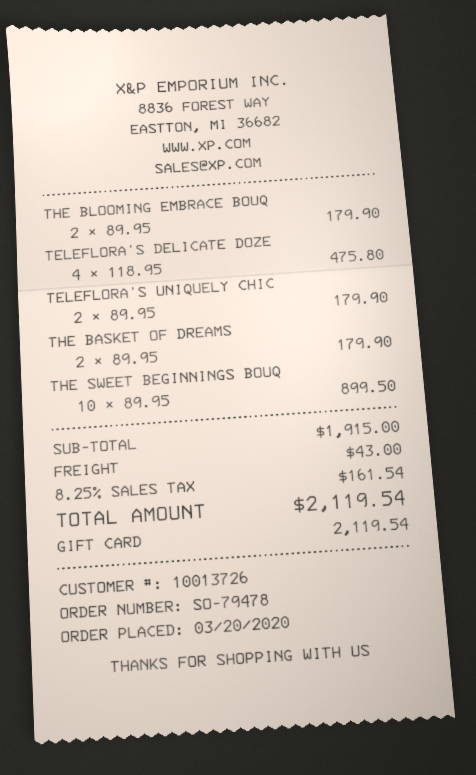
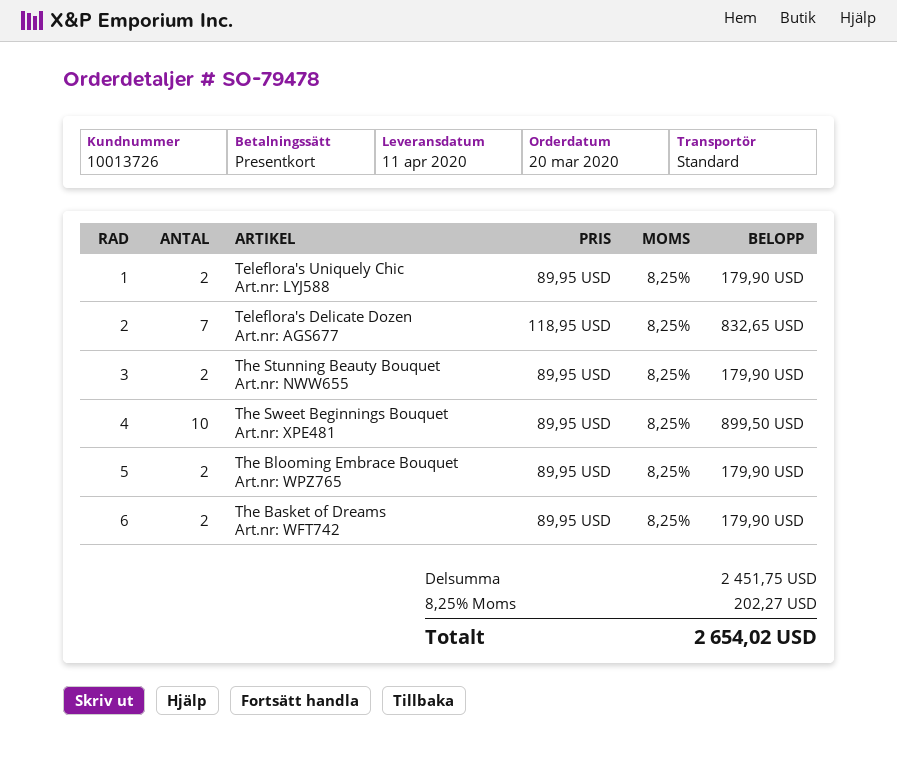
TELEFLORA'S DELICATE DOZE: 4 x 118.95 = 475.80 -> 7 x 118.95 = 832.65
The Stunning Beauty Bouquet: none -> 2 x 89.95 = 179.90
subtotal: 1915.00 -> 2451.75
shipping: 43.00 -> none
tax: 8.25% = 161.54 -> 8.25% = 202.27
total: 2119.54 -> 2654.02

